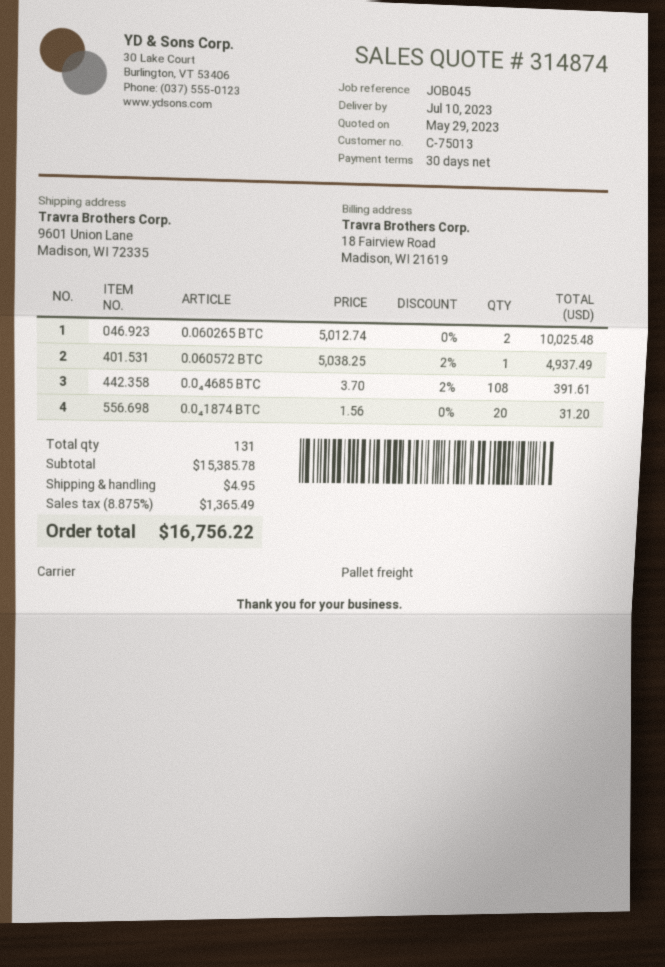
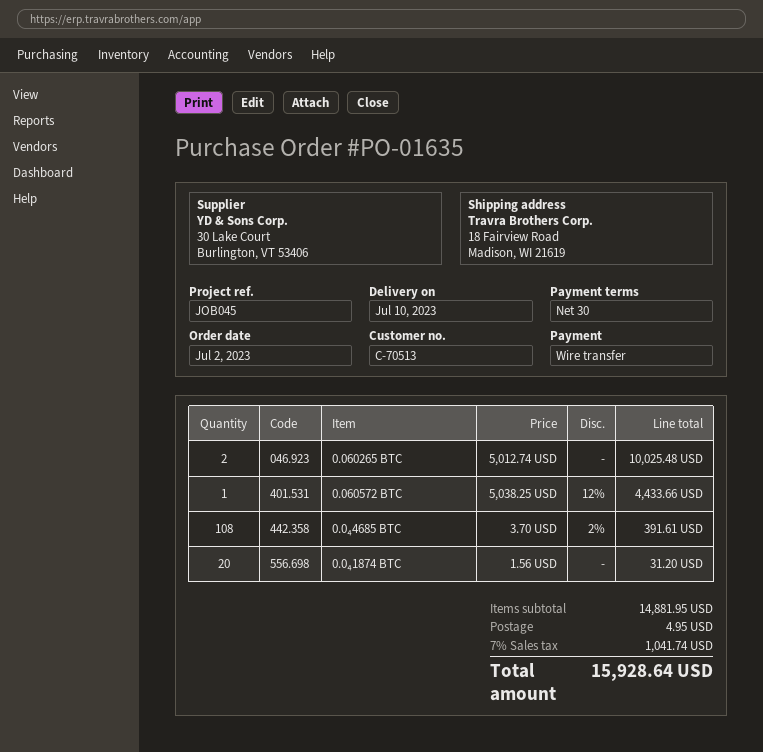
customer number: C-75013 -> C-70513
ship to: 9601 Union Lane, Madison, WI 72335 -> 18 Fairview Road, Madison, WI 21619
0.060572 BTC: 1 x 5038.25 - 2% = 4937.49 -> 1 x 5038.25 - 12% = 4433.66
subtotal: 15385.78 -> 14881.95
tax: 8.875% = 1365.49 -> 7% = 1041.74
total: 16756.22 -> 15928.64

